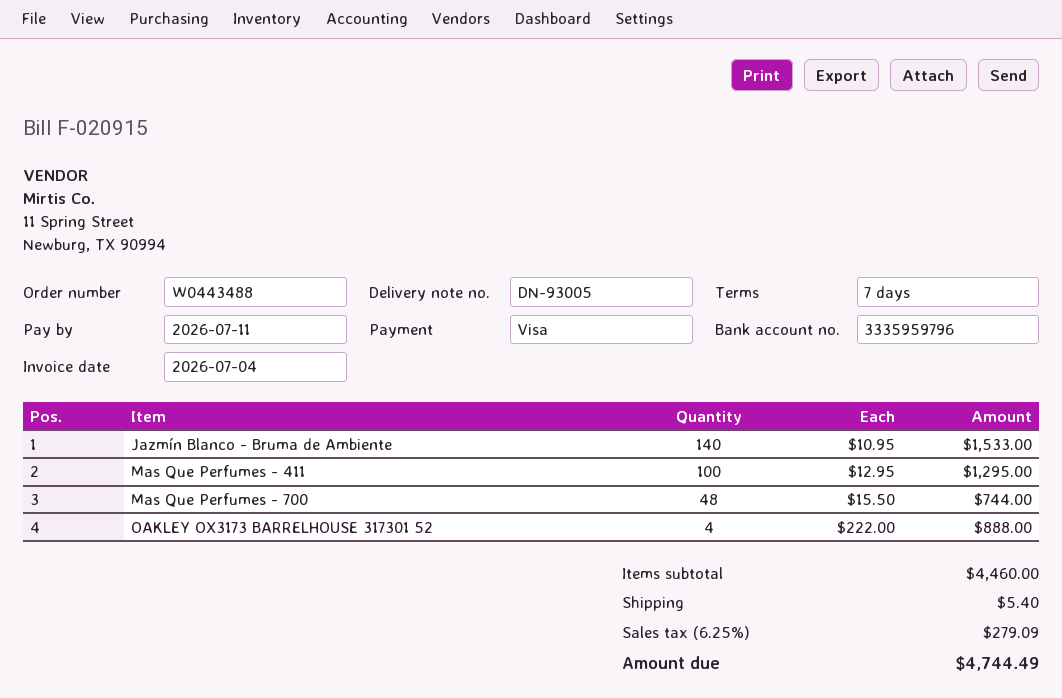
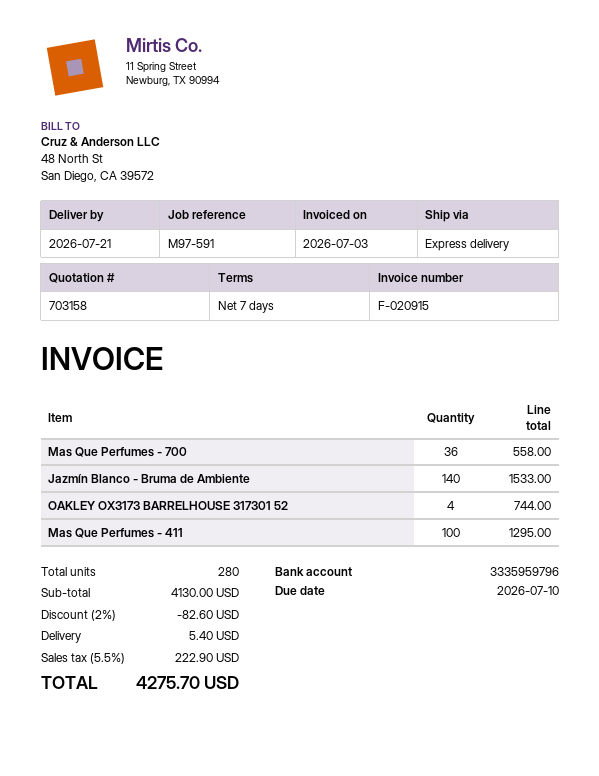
invoice date: 2026-07-04 -> 2026-07-03
due date: 2026-07-11 -> 2026-07-10
Mas Que Perfumes - 700: 48 for 744.00 -> 36 for 558.00
OAKLEY OX3173 BARRELHOUSE 317301 52: 4 for 888.00 -> 4 for 744.00
subtotal: 4460.00 -> 4130.00
discount: none -> 2% = 82.60
tax: 6.25% = 279.09 -> 5.5% = 222.90
total: 4744.49 -> 4275.70

